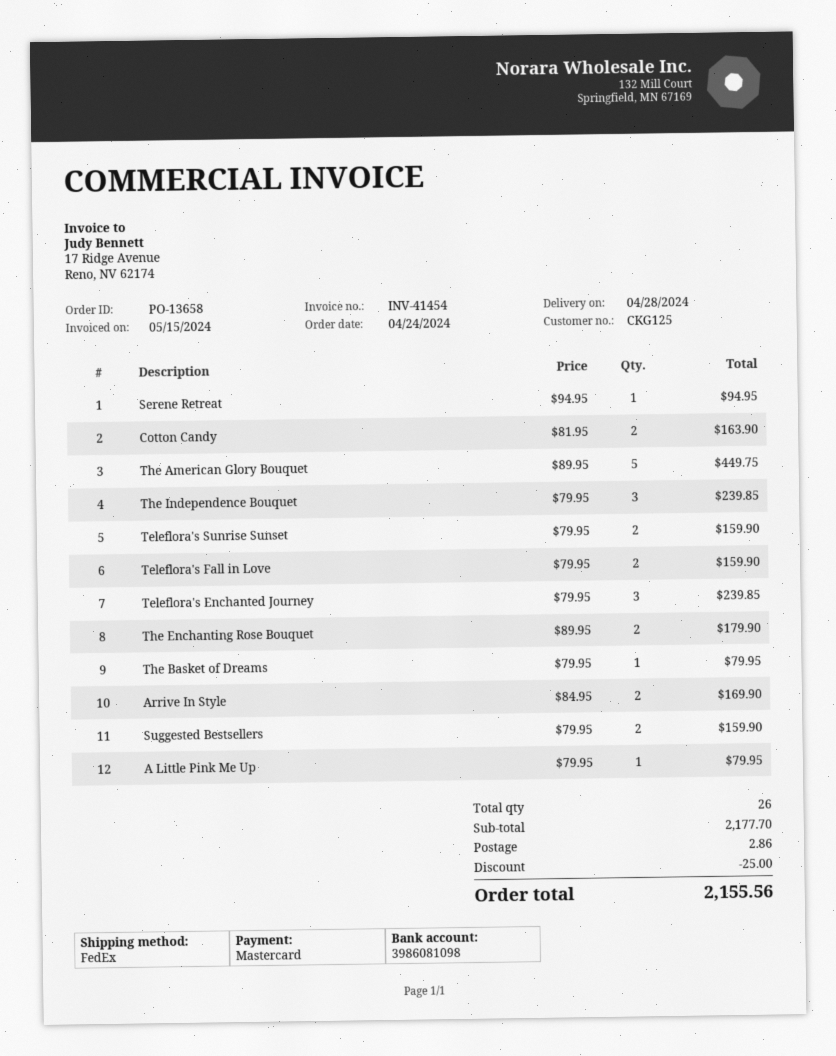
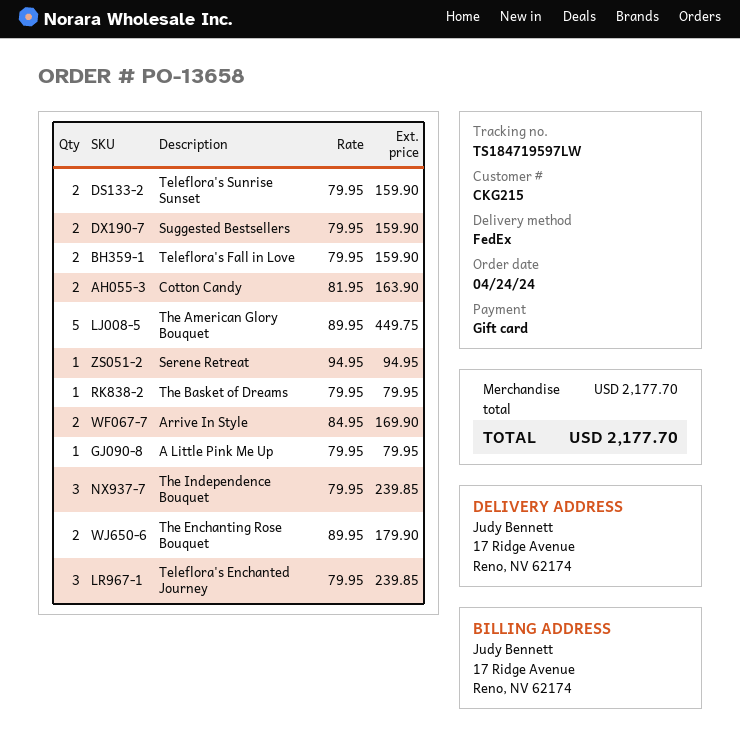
customer number: CKG125 -> CKG215
payment method: Mastercard -> gift card
discount: 25.00 -> none
shipping: 2.86 -> none
total: 2155.56 -> 2177.70

